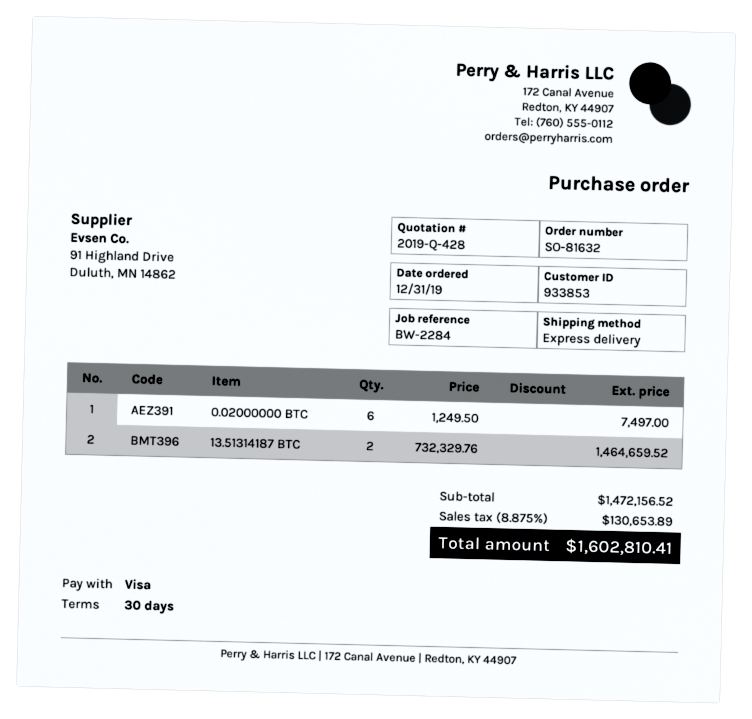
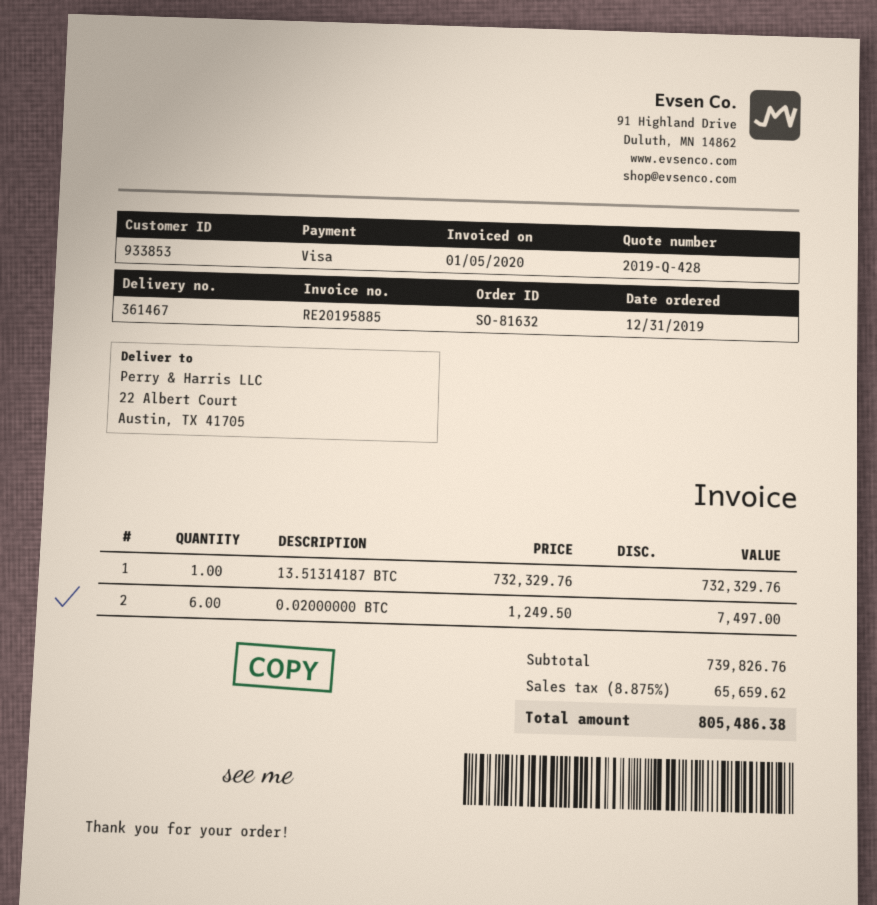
13.51314187 BTC: 2 x 732329.76 = 1464659.52 -> 1 x 732329.76 = 732329.76
subtotal: 1472156.52 -> 739826.76
tax: 8.875% = 130653.89 -> 8.875% = 65659.62
total: 1602810.41 -> 805486.38

